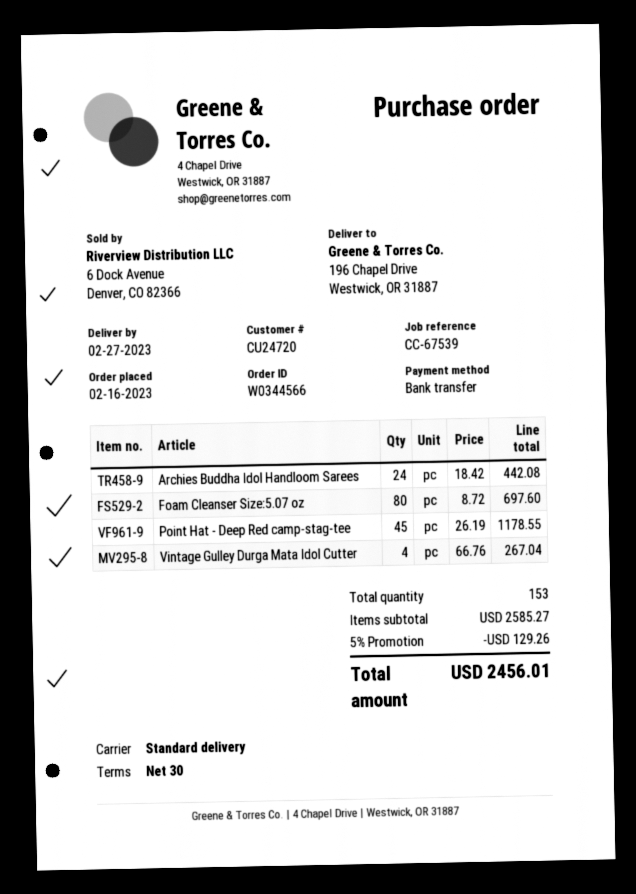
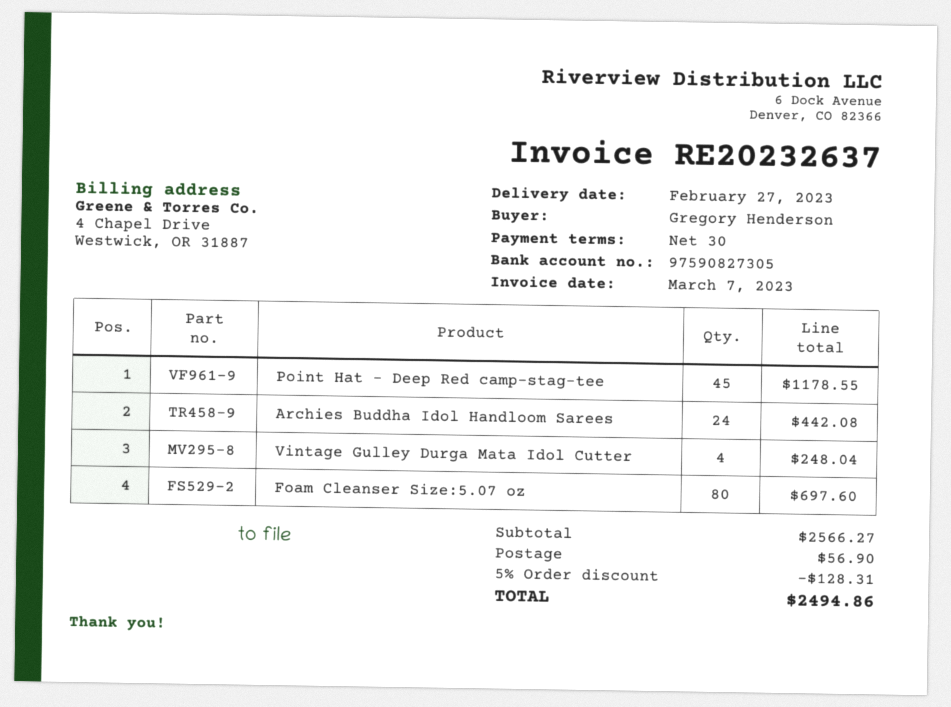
Vintage Gulley Durga Mata Idol Cutter: 4 for 267.04 -> 4 for 248.04
subtotal: 2585.27 -> 2566.27
discount: 5% = 129.26 -> 5% = 128.31
shipping: none -> 56.90
total: 2456.01 -> 2494.86

